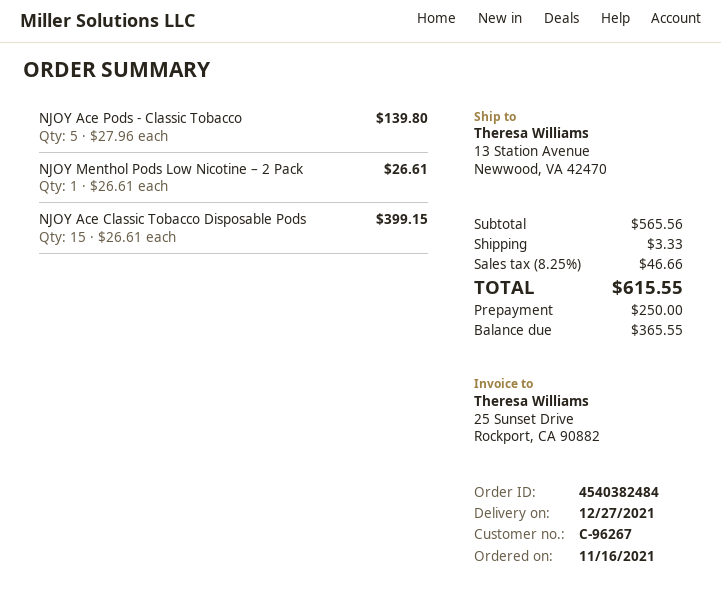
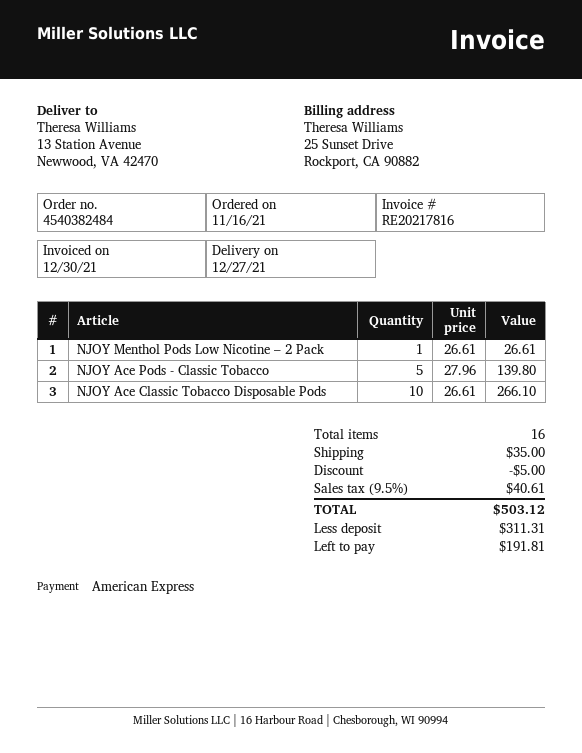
NJOY Ace Classic Tobacco Disposable Pods: 15 x 26.61 = 399.15 -> 10 x 26.61 = 266.10
discount: none -> 5.00
shipping: 3.33 -> 35.00
tax: 8.25% = 46.66 -> 9.5% = 40.61
total: 615.55 -> 503.12
deposit: 250.00 -> 311.31
balance: 365.55 -> 191.81

